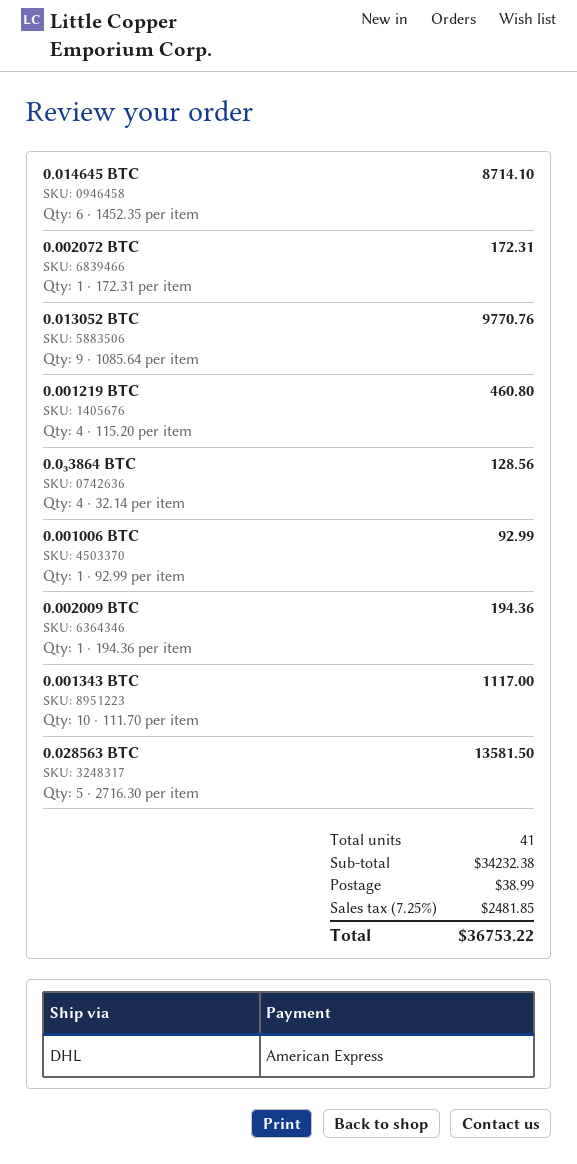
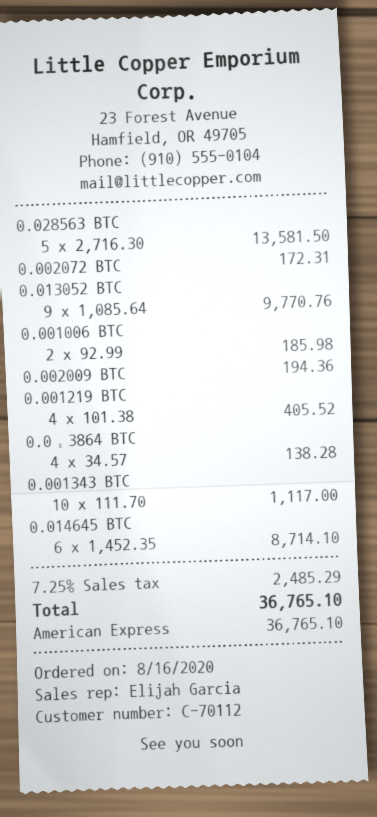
0.001219 BTC: 4 x 115.20 = 460.80 -> 4 x 101.38 = 405.52
0.0₃3864 BTC: 4 x 32.14 = 128.56 -> 4 x 34.57 = 138.28
0.001006 BTC: 1 x 92.99 = 92.99 -> 2 x 92.99 = 185.98
shipping: 38.99 -> none
tax: 7.25% = 2481.85 -> 7.25% = 2485.29
total: 36753.22 -> 36765.10

